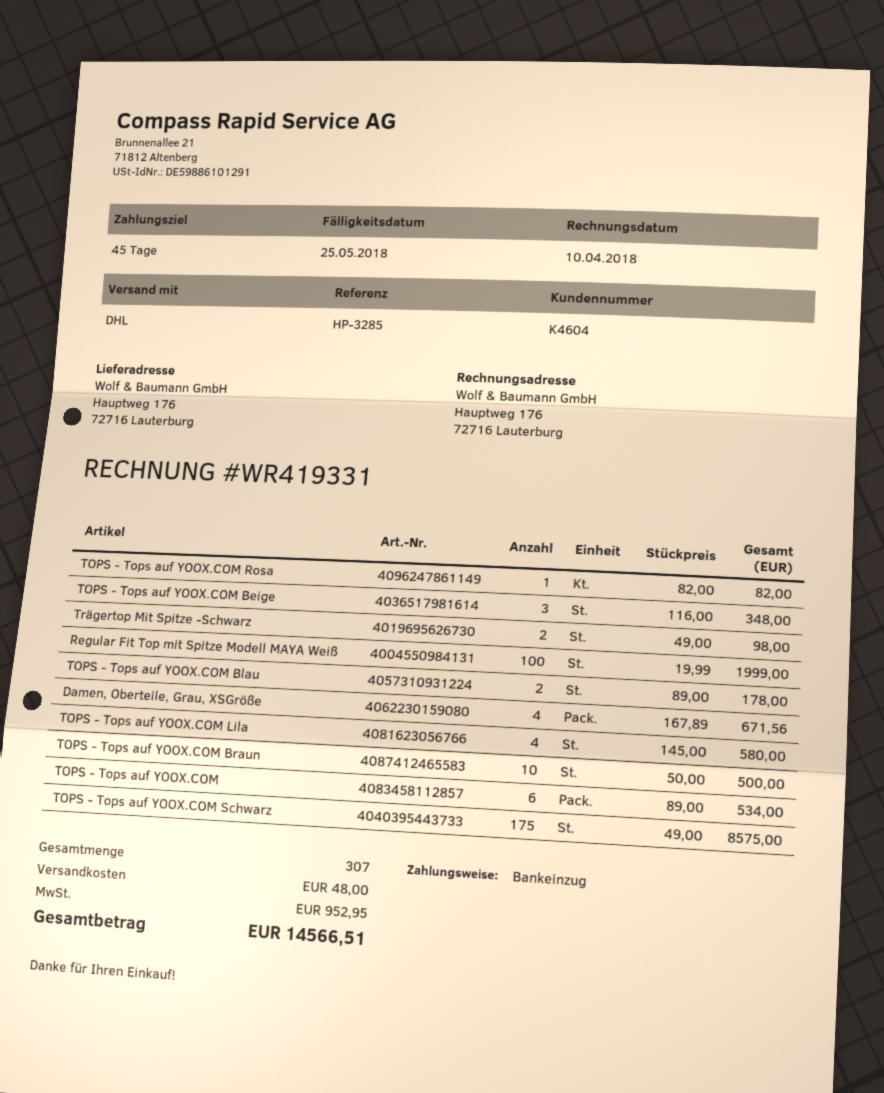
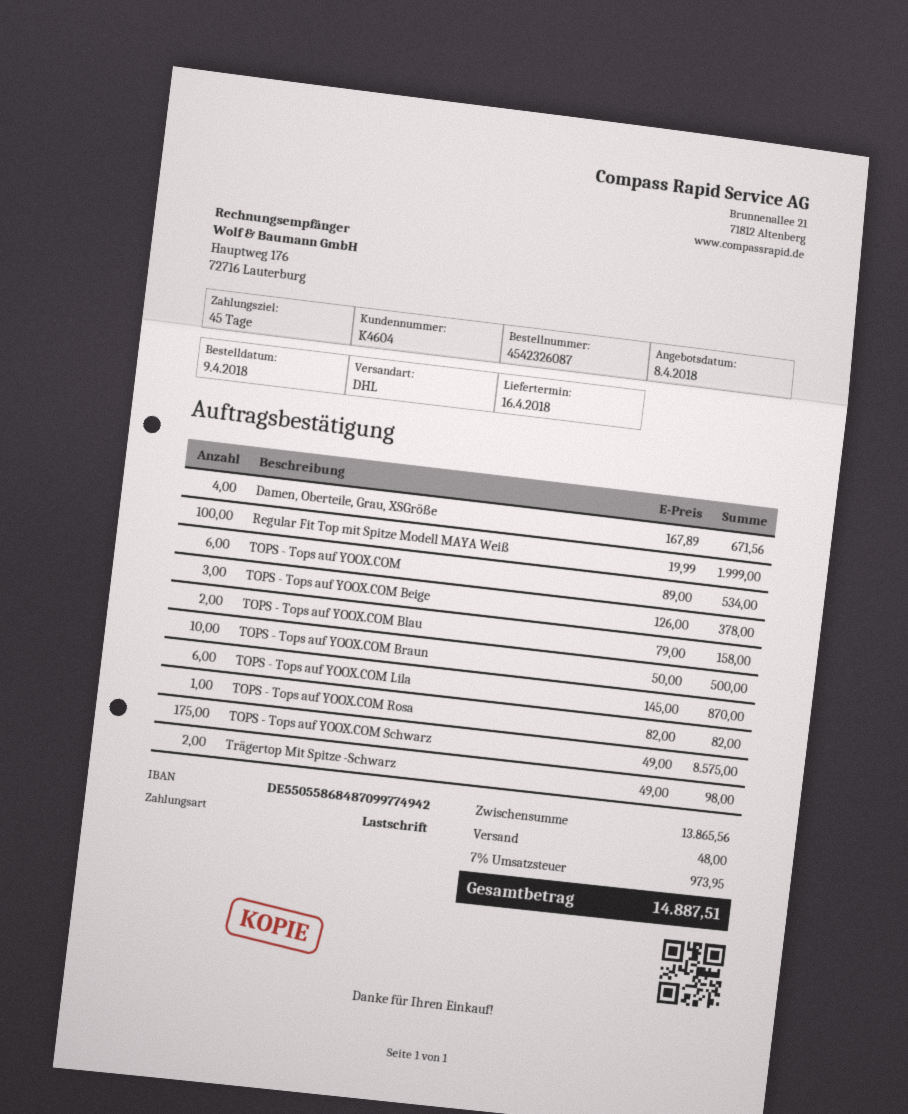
TOPS - Tops auf YOOX.COM Beige: 3 x 116.00 = 348.00 -> 3 x 126.00 = 378.00
TOPS - Tops auf YOOX.COM Blau: 2 x 89.00 = 178.00 -> 2 x 79.00 = 158.00
TOPS - Tops auf YOOX.COM Lila: 4 x 145.00 = 580.00 -> 6 x 145.00 = 870.00
tax: 952.95 -> 973.95
total: 14566.51 -> 14887.51

